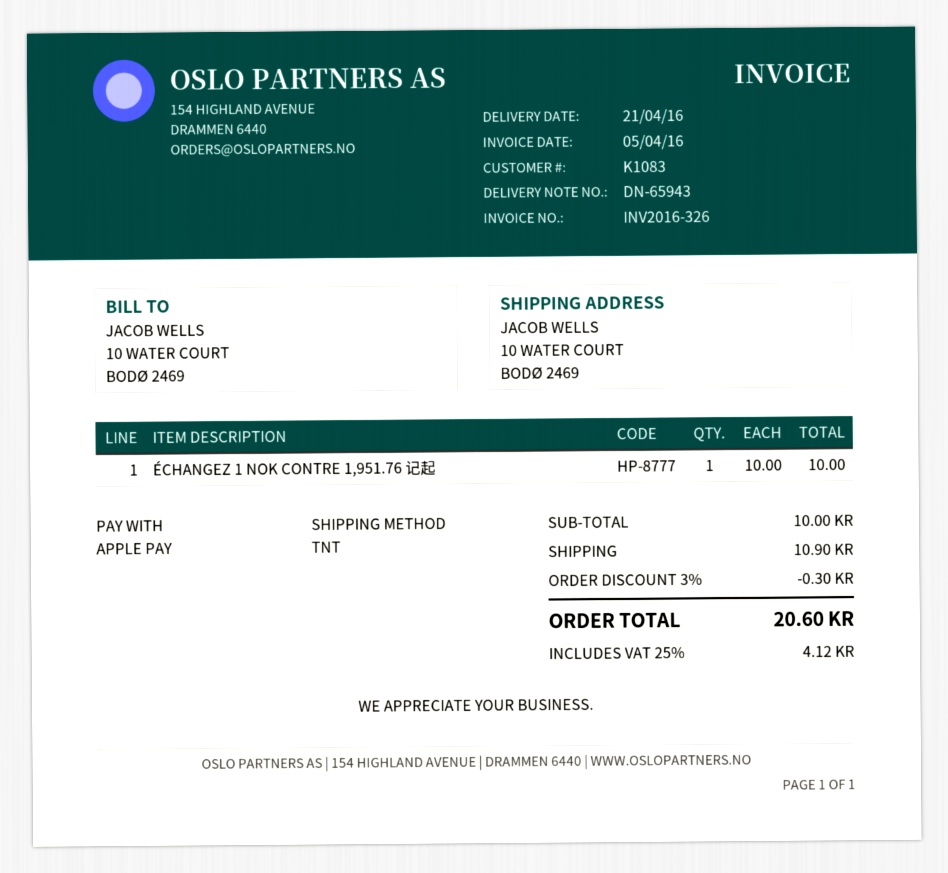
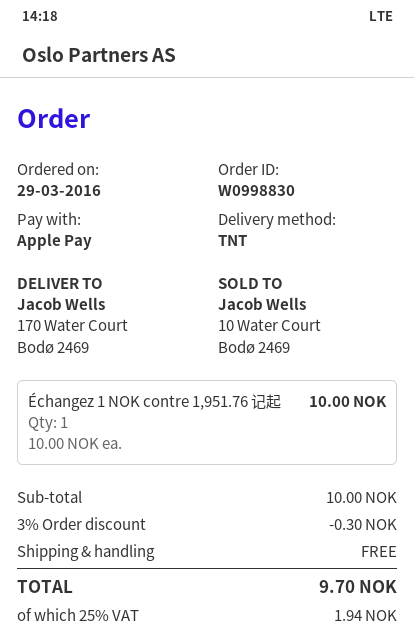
ship to: 10 WATER COURT, BODØ 2469 -> 170 Water Court, Bodø 2469
shipping: 10.90 -> 0.00
tax: 25% = 4.12 -> 25% = 1.94
total: 20.60 -> 9.70

